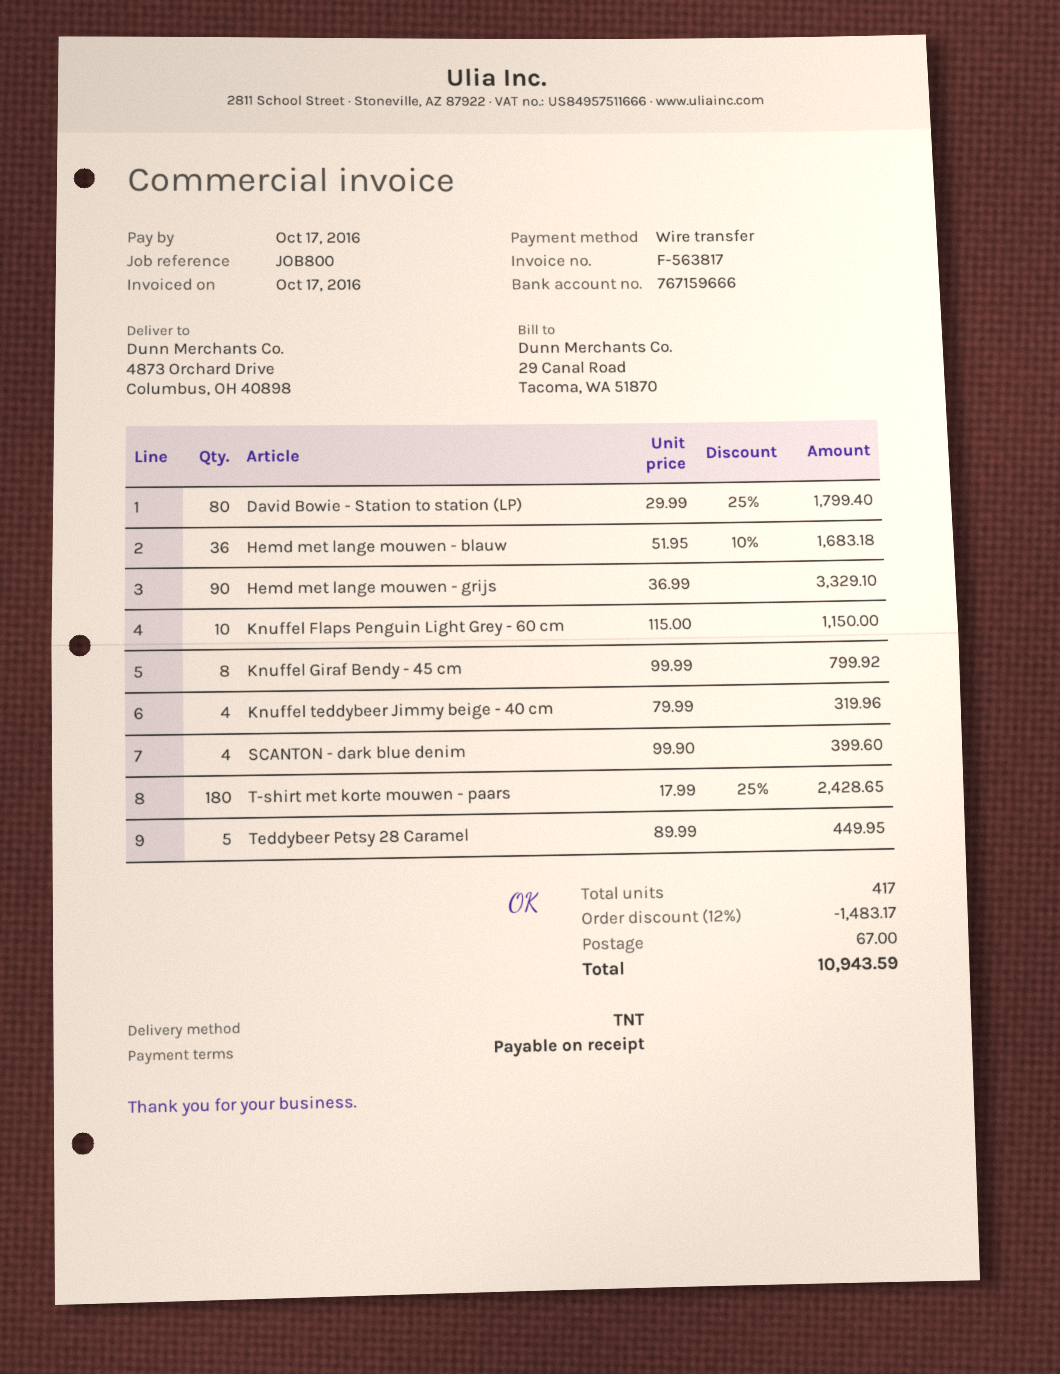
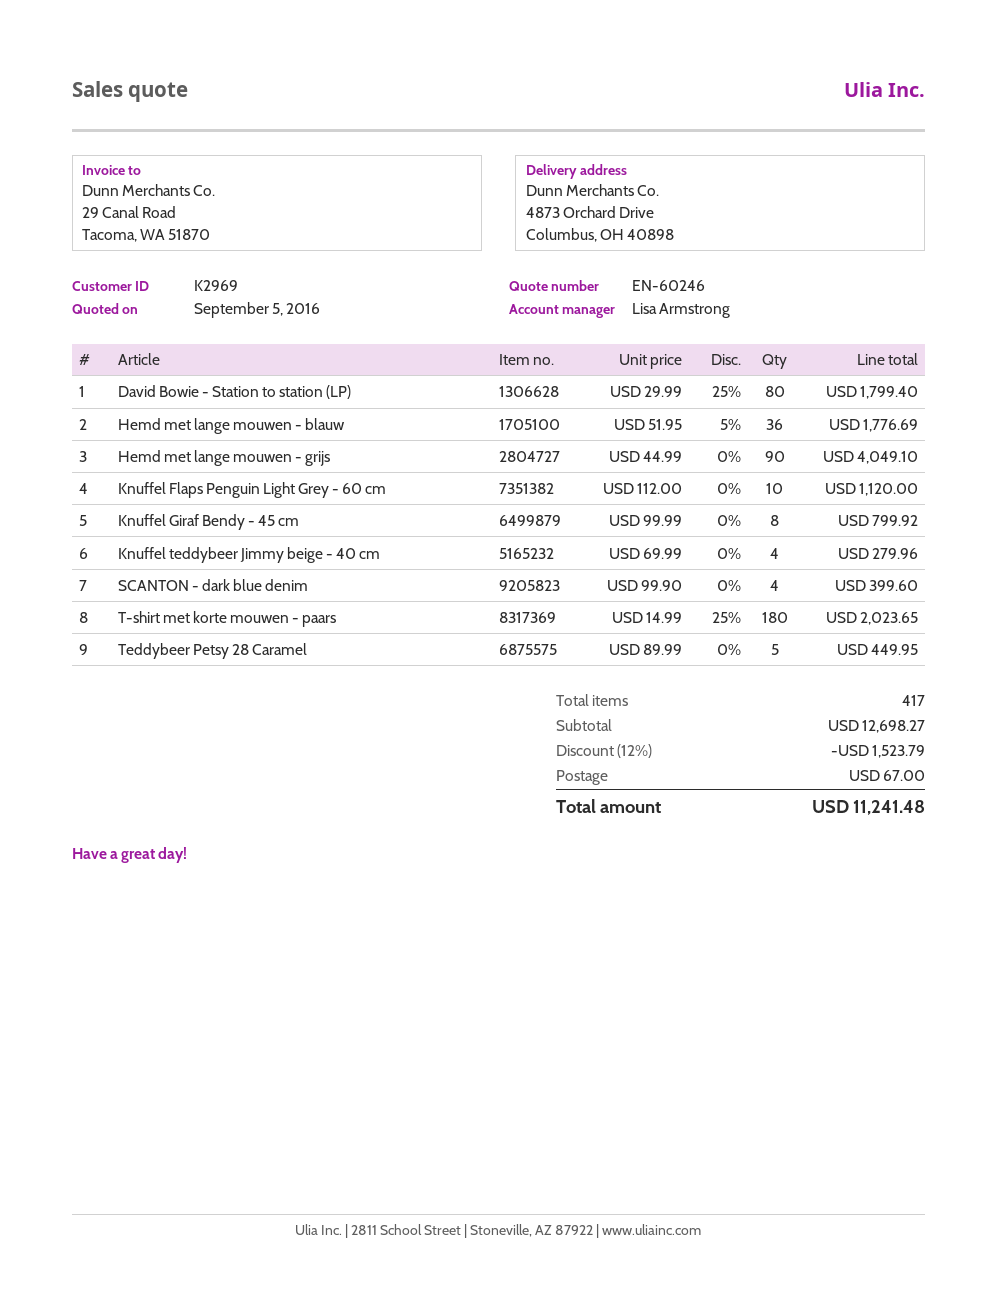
Hemd met lange mouwen - blauw: 36 x 51.95 - 10% = 1683.18 -> 36 x 51.95 - 5% = 1776.69
Hemd met lange mouwen - grijs: 90 x 36.99 = 3329.10 -> 90 x 44.99 = 4049.10
Knuffel Flaps Penguin Light Grey - 60 cm: 10 x 115.00 = 1150.00 -> 10 x 112.00 = 1120.00
Knuffel teddybeer Jimmy beige - 40 cm: 4 x 79.99 = 319.96 -> 4 x 69.99 = 279.96
T-shirt met korte mouwen - paars: 180 x 17.99 - 25% = 2428.65 -> 180 x 14.99 - 25% = 2023.65
discount: 12% = 1483.17 -> 12% = 1523.79
total: 10943.59 -> 11241.48

